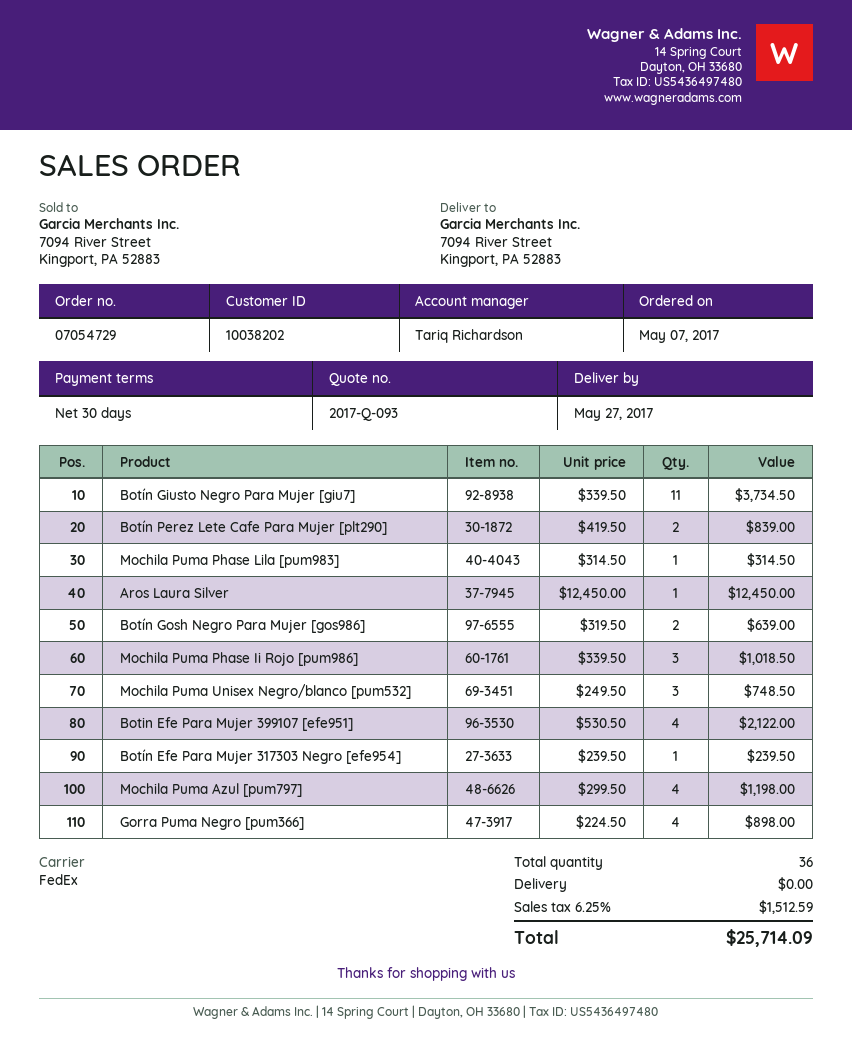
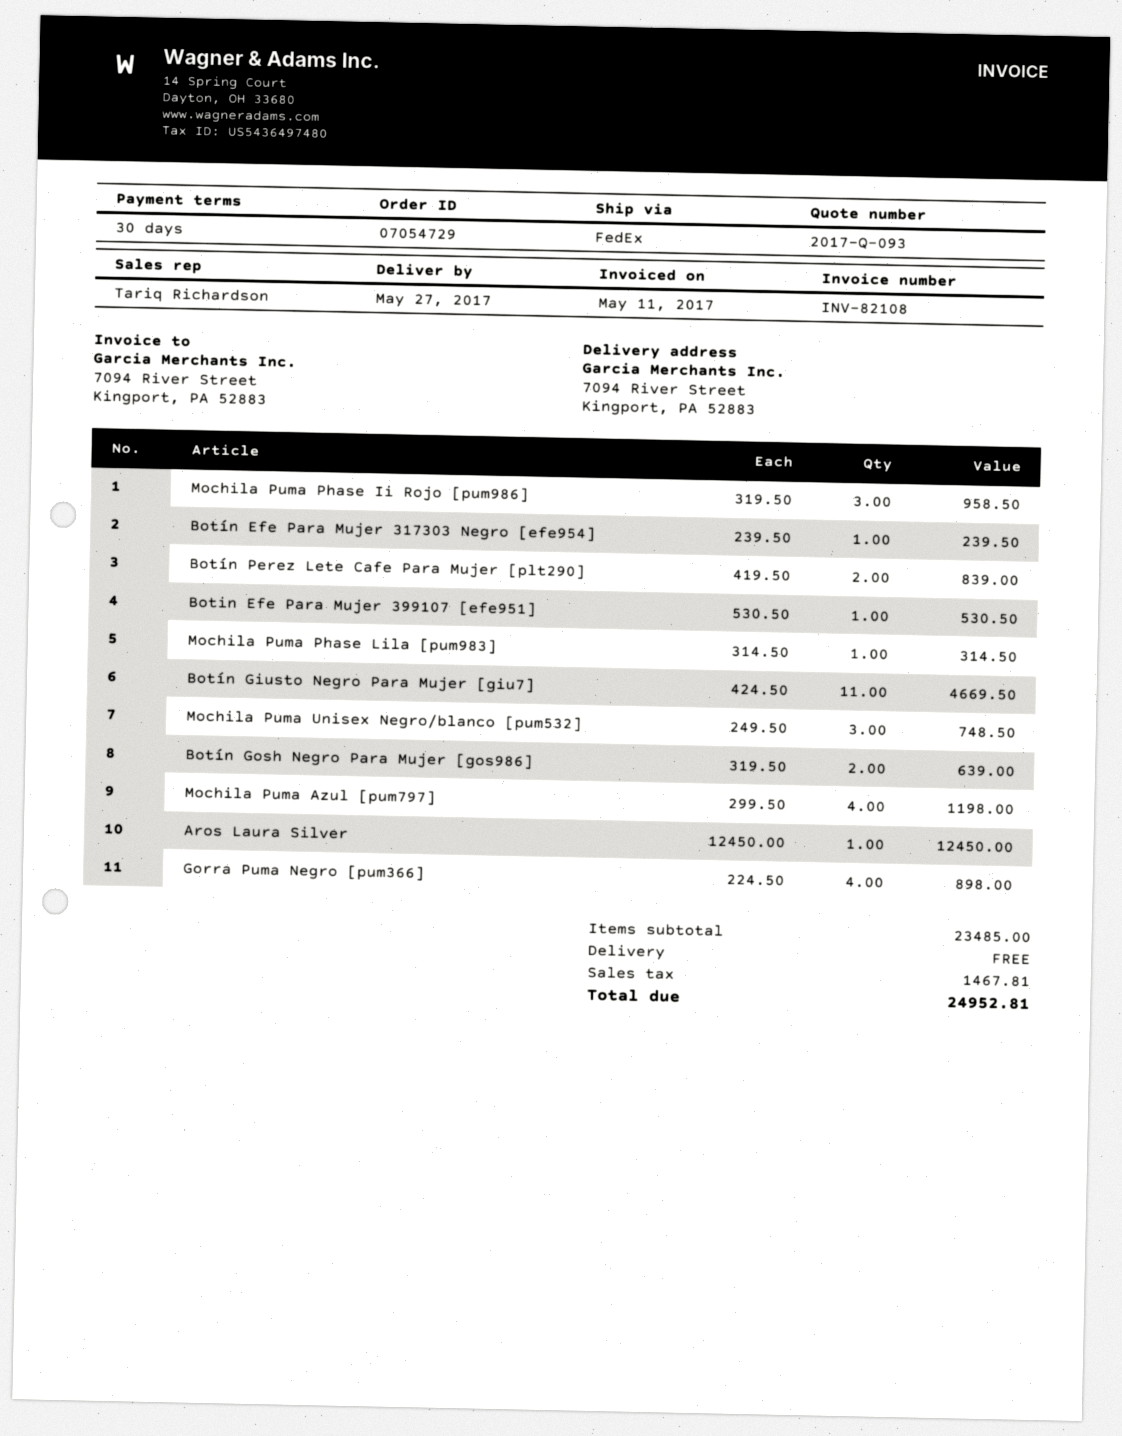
Botín Giusto Negro Para Mujer [giu7]: 11 x 339.50 = 3734.50 -> 11 x 424.50 = 4669.50
Mochila Puma Phase Ii Rojo [pum986]: 3 x 339.50 = 1018.50 -> 3 x 319.50 = 958.50
Botin Efe Para Mujer 399107 [efe951]: 4 x 530.50 = 2122.00 -> 1 x 530.50 = 530.50
tax: 1512.59 -> 1467.81
total: 25714.09 -> 24952.81

